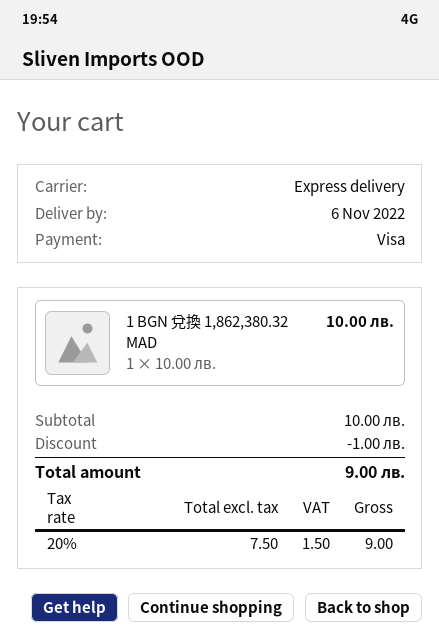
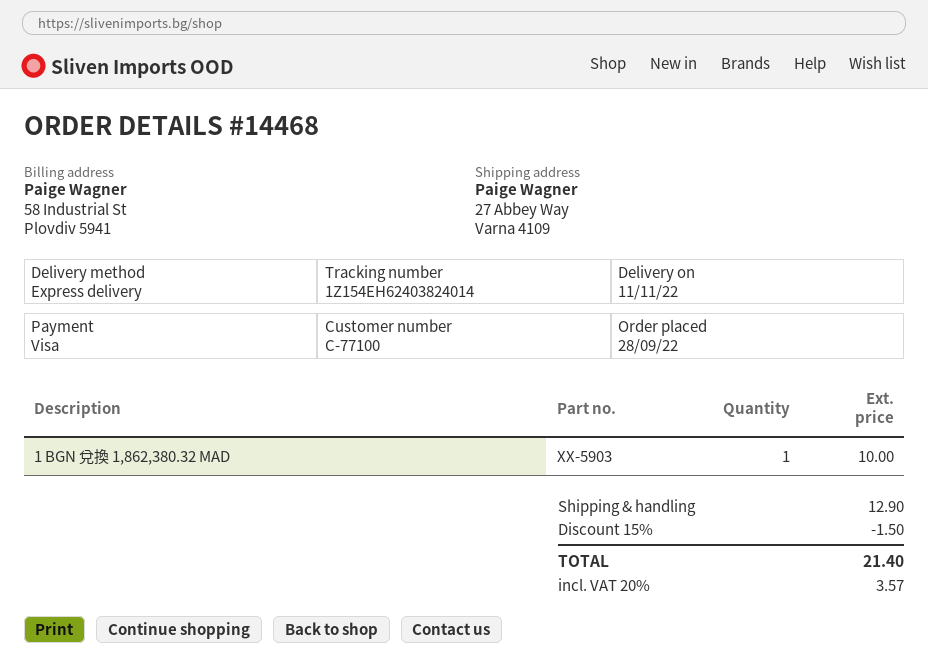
delivery date: 2022-11-06 -> 2022-11-11
discount: 1.00 -> 1.50
shipping: none -> 12.90
tax: 20% = 1.50 -> 20% = 3.57
total: 9.00 -> 21.40

